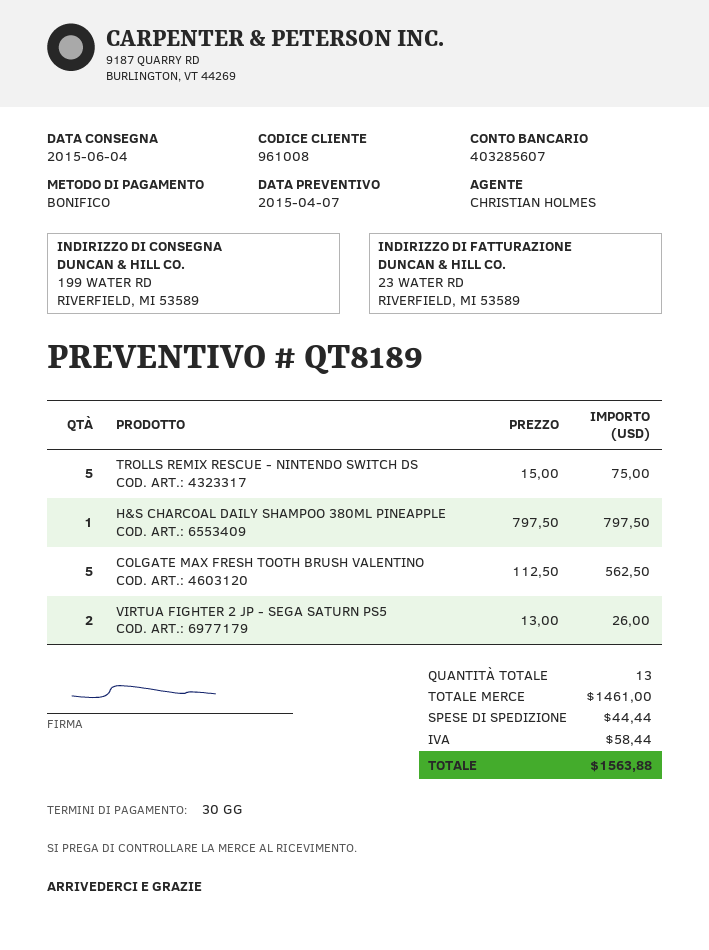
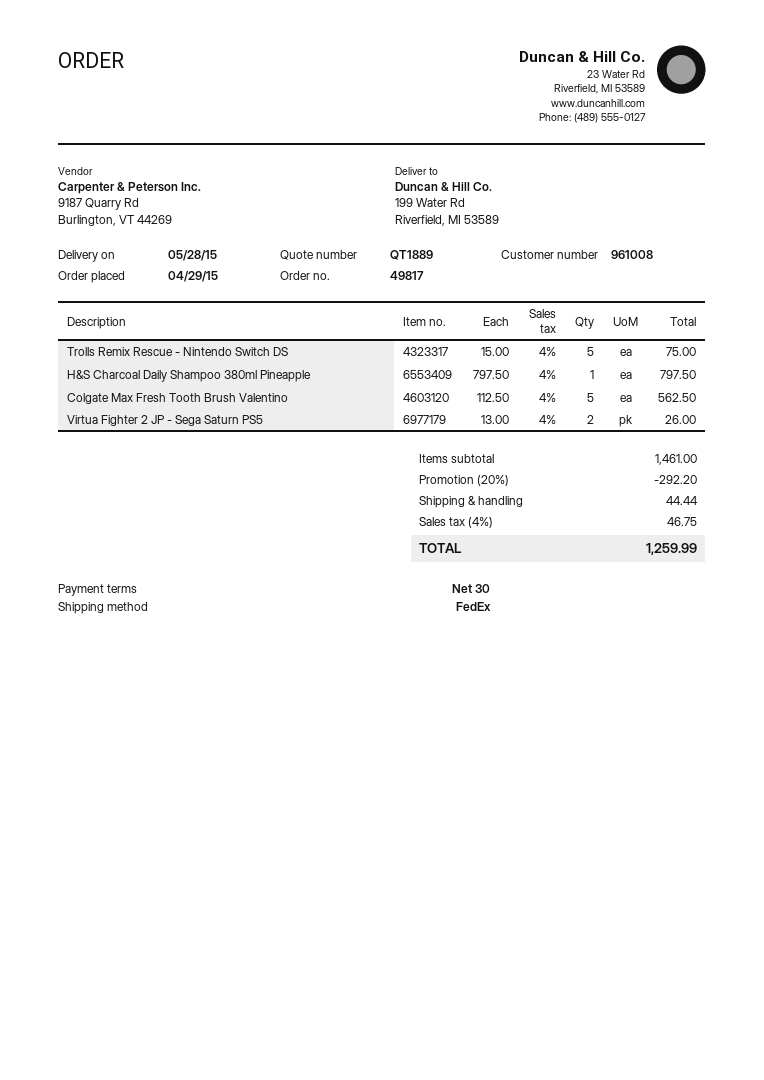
quote number: QT8189 -> QT1889
delivery date: 2015-06-04 -> 2015-05-28
discount: none -> 20% = 292.20
tax: 58.44 -> 46.75
total: 1563.88 -> 1259.99

